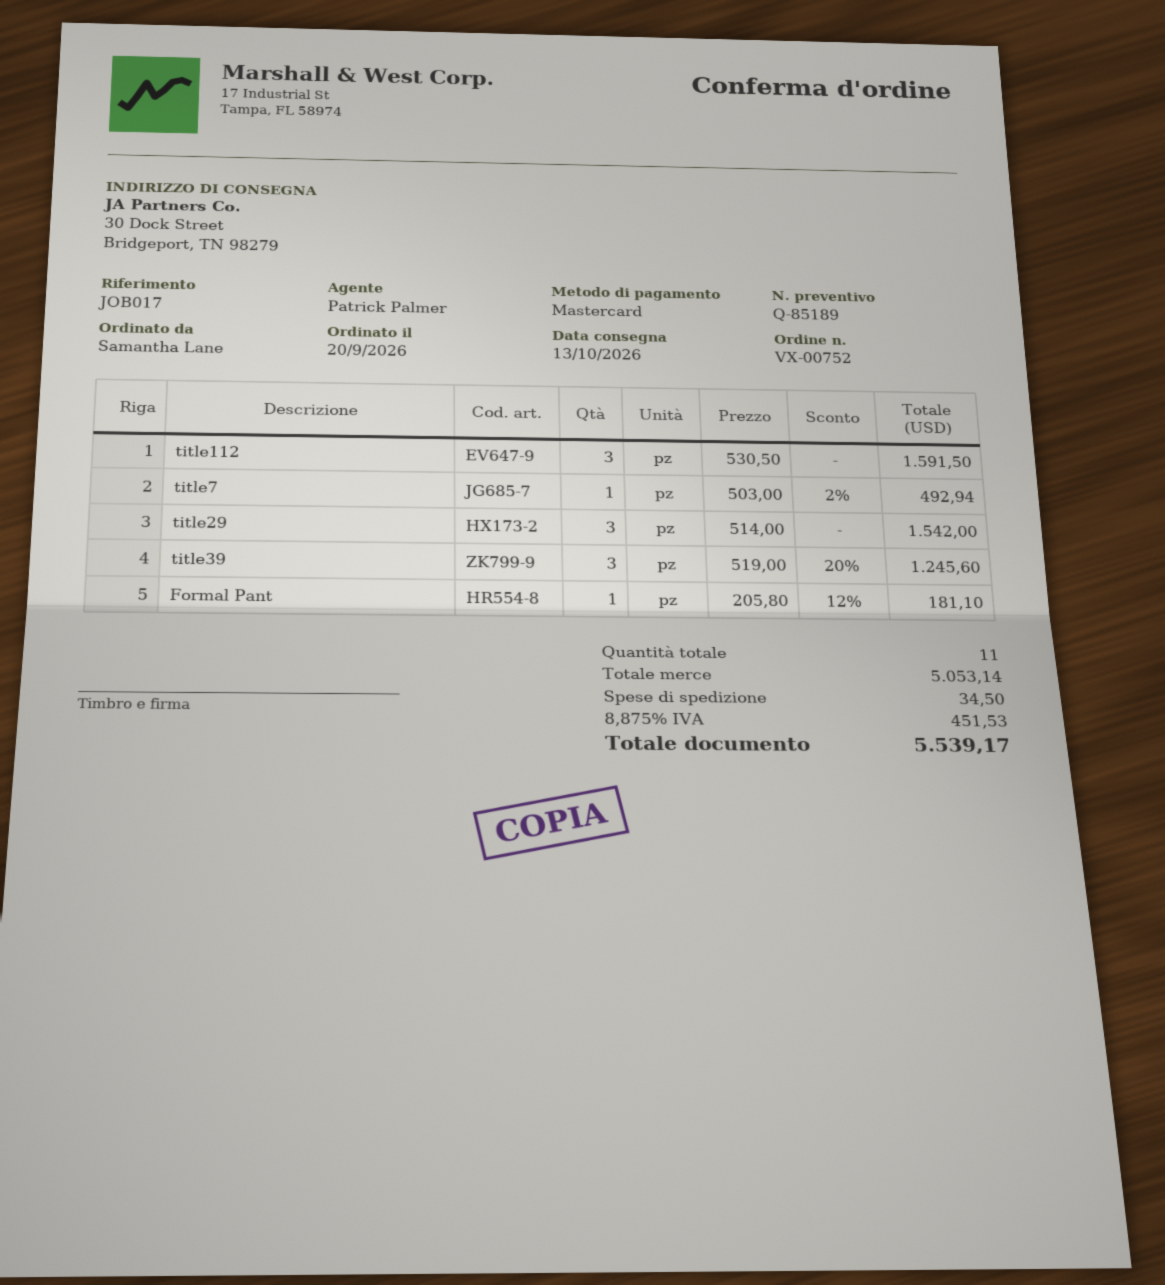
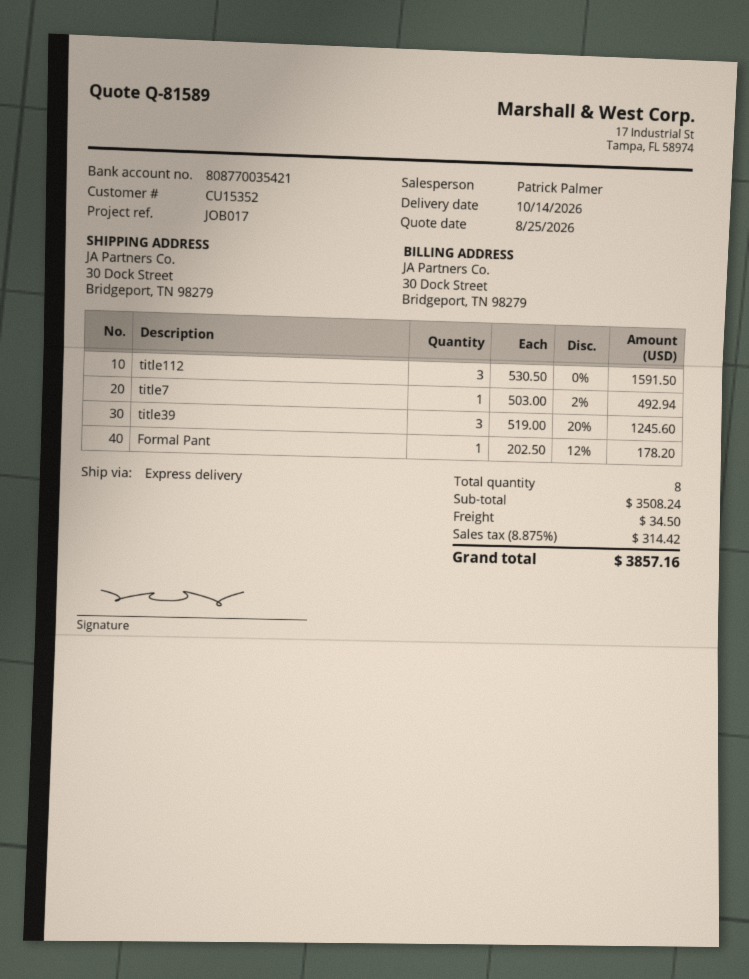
quote number: Q-85189 -> Q-81589
delivery date: 2026-10-13 -> 2026-10-14
title29: 3 x 514.00 = 1542.00 -> none
Formal Pant: 1 x 205.80 - 12% = 181.10 -> 1 x 202.50 - 12% = 178.20
total quantity: 11 -> 8
subtotal: 5053.14 -> 3508.24
tax: 8.875% = 451.53 -> 8.875% = 314.42
total: 5539.17 -> 3857.16

